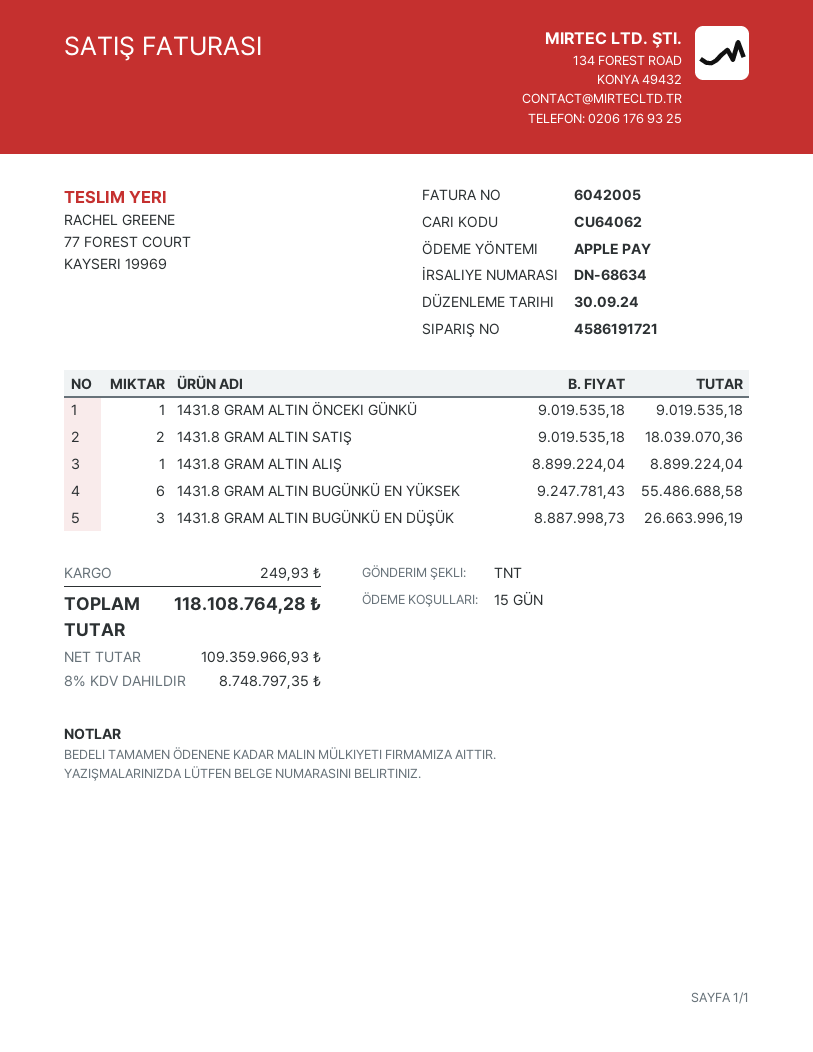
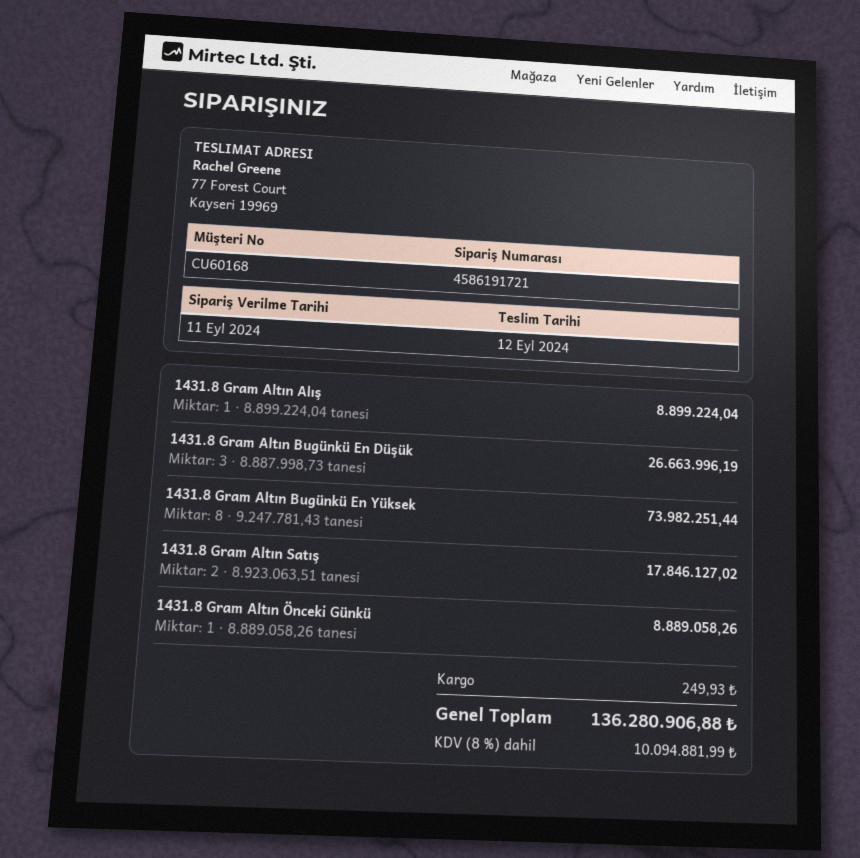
customer number: CU64062 -> CU60168
1431.8 GRAM ALTIN ÖNCEKI GÜNKÜ: 1 x 9019535.18 = 9019535.18 -> 1 x 8889058.26 = 8889058.26
1431.8 GRAM ALTIN SATIŞ: 2 x 9019535.18 = 18039070.36 -> 2 x 8923063.51 = 17846127.02
1431.8 GRAM ALTIN BUGÜNKÜ EN YÜKSEK: 6 x 9247781.43 = 55486688.58 -> 8 x 9247781.43 = 73982251.44
tax: 8% = 8748797.35 -> 8% = 10094881.99
total: 118108764.28 -> 136280906.88

